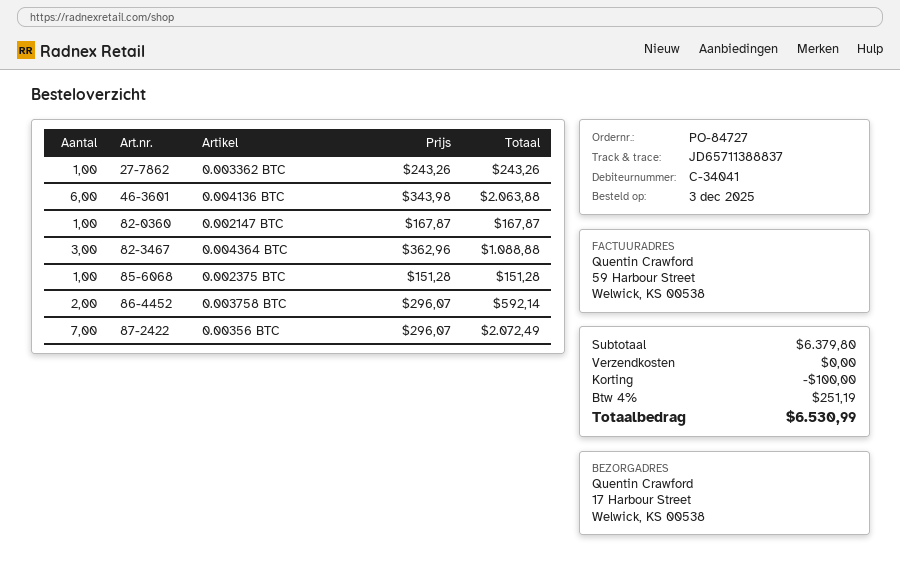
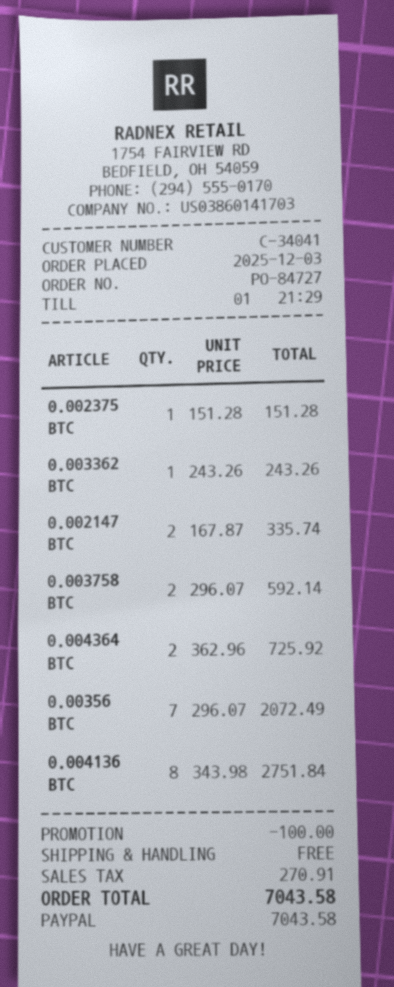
0.004136 BTC: 6 x 343.98 = 2063.88 -> 8 x 343.98 = 2751.84
0.002147 BTC: 1 x 167.87 = 167.87 -> 2 x 167.87 = 335.74
0.004364 BTC: 3 x 362.96 = 1088.88 -> 2 x 362.96 = 725.92
tax: 251.19 -> 270.91
total: 6530.99 -> 7043.58

